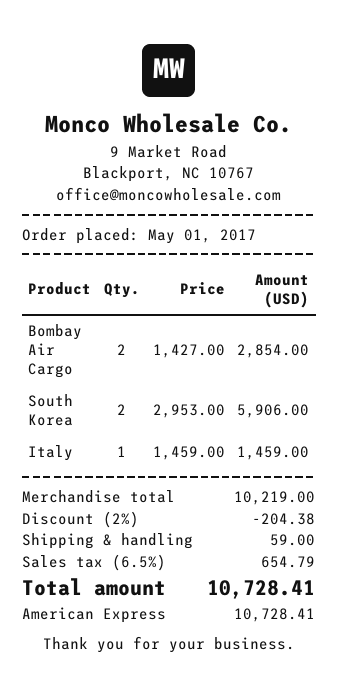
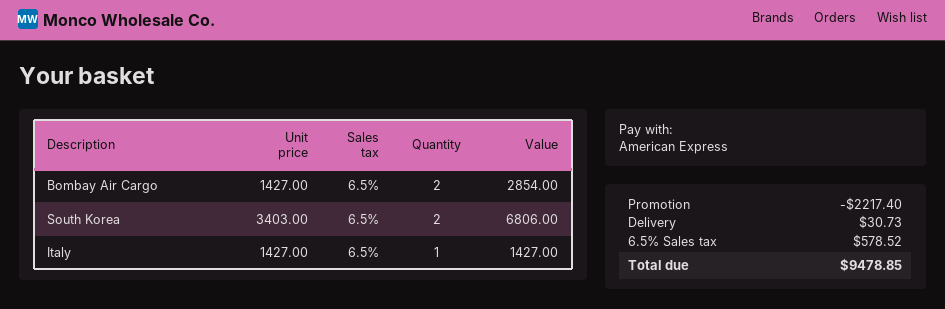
South Korea: 2 x 2953.00 = 5906.00 -> 2 x 3403.00 = 6806.00
Italy: 1 x 1459.00 = 1459.00 -> 1 x 1427.00 = 1427.00
discount: 204.38 -> 2217.40
shipping: 59.00 -> 30.73
tax: 6.5% = 654.79 -> 6.5% = 578.52
total: 10728.41 -> 9478.85

